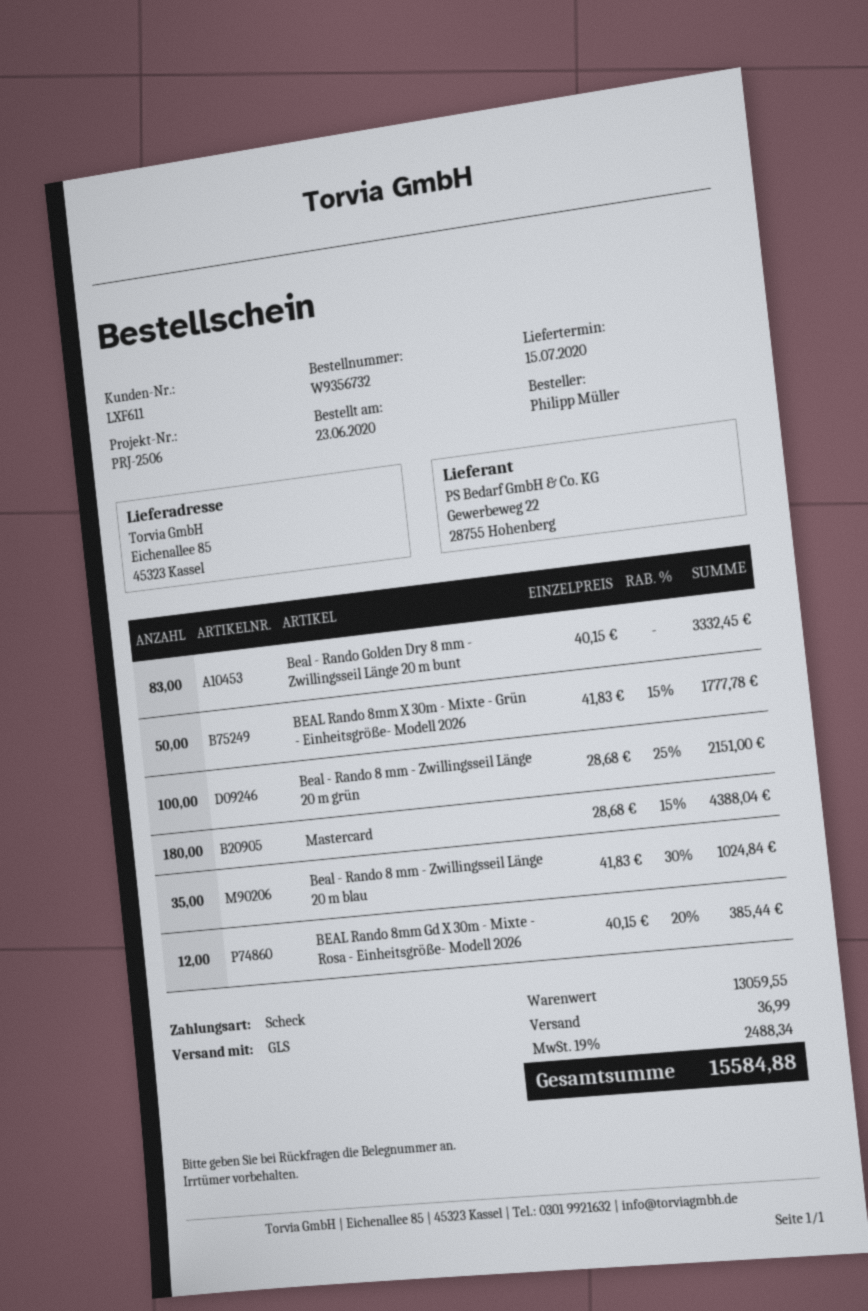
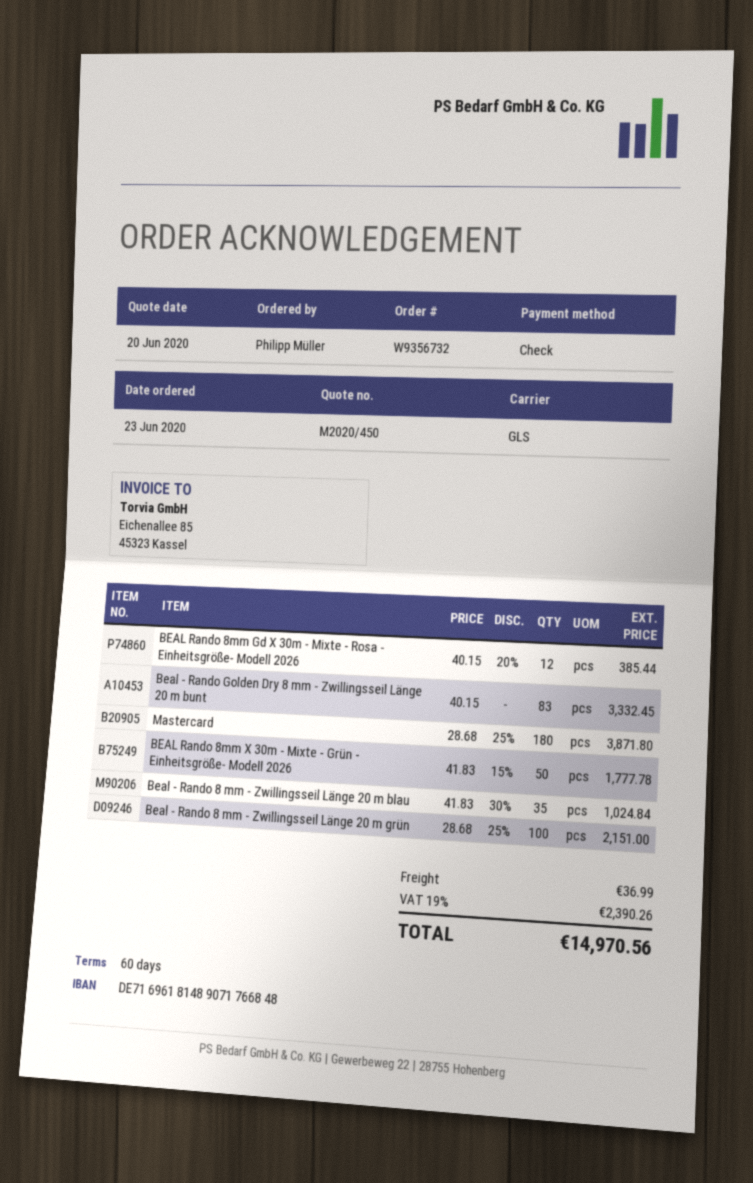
Mastercard: 180 x 28.68 - 15% = 4388.04 -> 180 x 28.68 - 25% = 3871.80
tax: 19% = 2488.34 -> 19% = 2390.26
total: 15584.88 -> 14970.56

